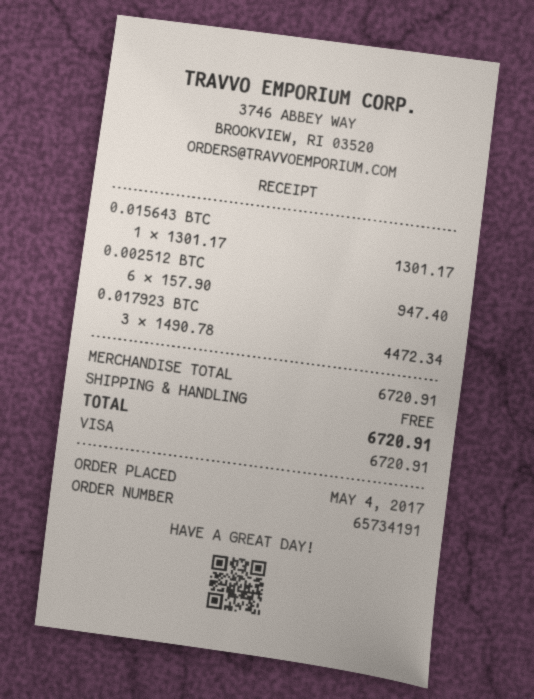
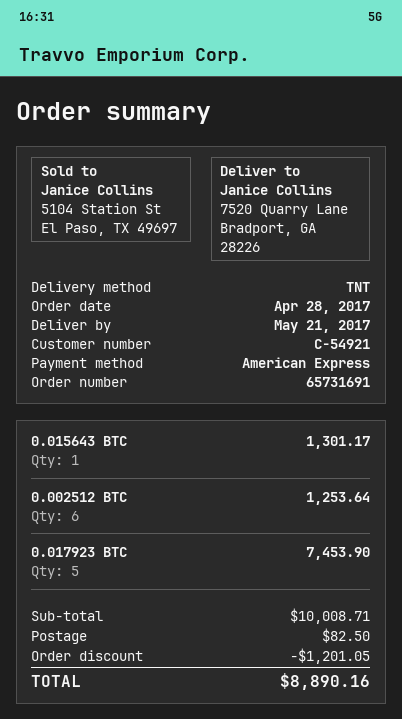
order number: 65734191 -> 65731691
order date: 2017-05-04 -> 2017-04-28
payment method: Visa -> American Express
0.002512 BTC: 6 for 947.40 -> 6 for 1253.64
0.017923 BTC: 3 for 4472.34 -> 5 for 7453.90
subtotal: 6720.91 -> 10008.71
discount: none -> 1201.05
shipping: 0.00 -> 82.50
total: 6720.91 -> 8890.16

